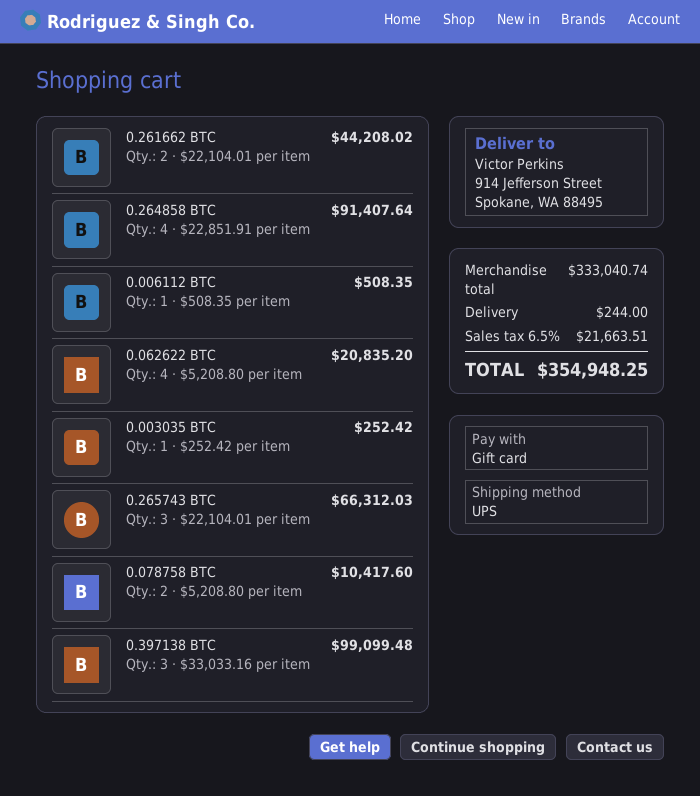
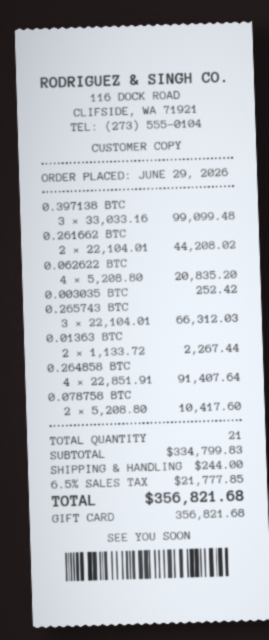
0.006112 BTC: 1 x 508.35 = 508.35 -> none
0.01363 BTC: none -> 2 x 1133.72 = 2267.44
subtotal: 333040.74 -> 334799.83
tax: 6.5% = 21663.51 -> 6.5% = 21777.85
total: 354948.25 -> 356821.68

